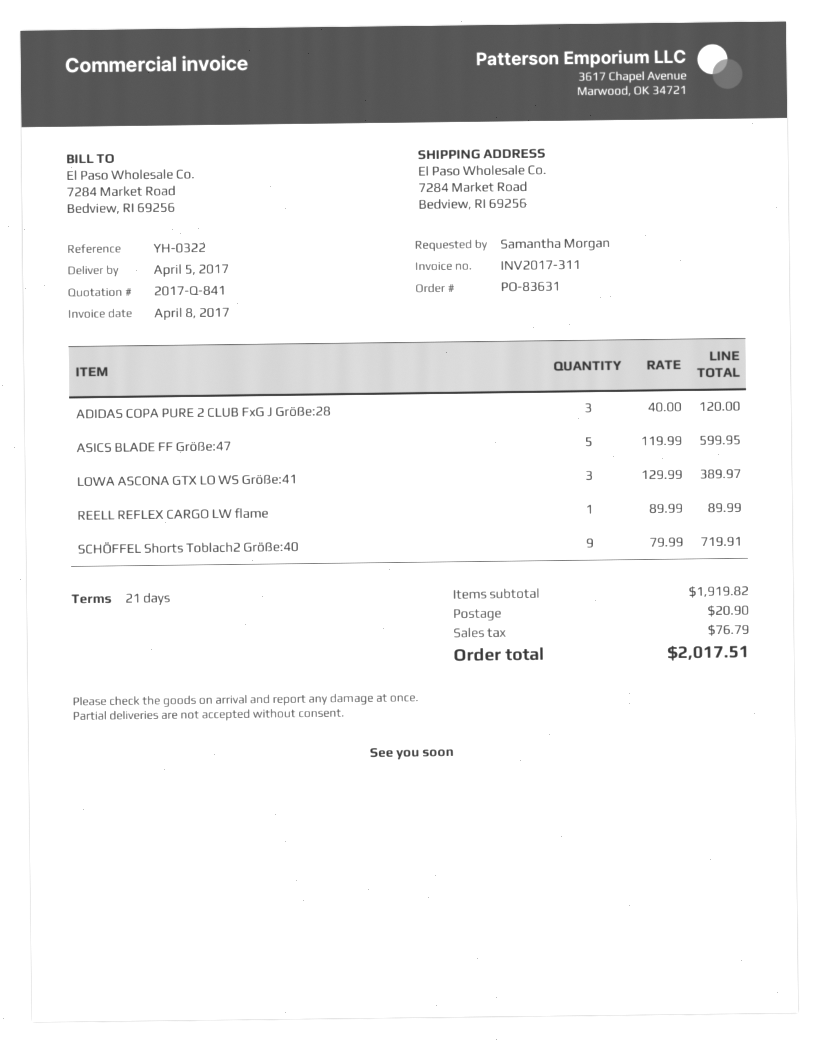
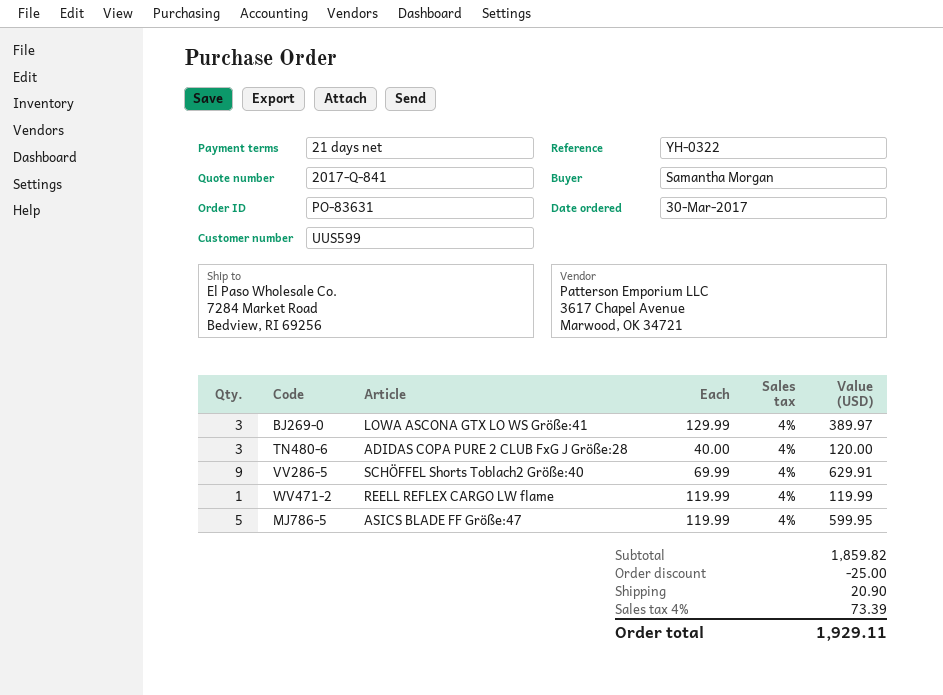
REELL REFLEX CARGO LW flame: 1 x 89.99 = 89.99 -> 1 x 119.99 = 119.99
SCHÖFFEL Shorts Toblach2 Größe:40: 9 x 79.99 = 719.91 -> 9 x 69.99 = 629.91
subtotal: 1919.82 -> 1859.82
discount: none -> 25.00
tax: 76.79 -> 73.39
total: 2017.51 -> 1929.11

